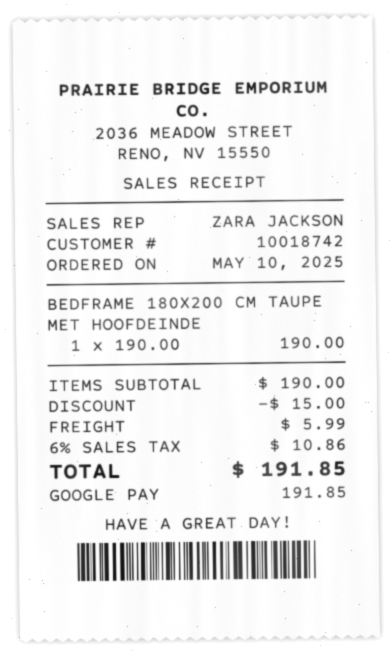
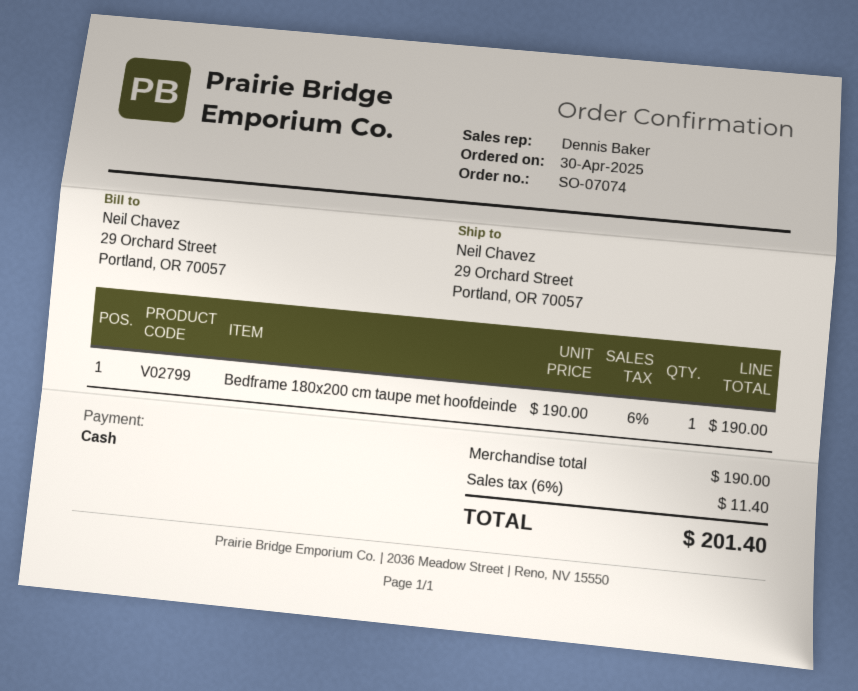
order date: 2025-05-10 -> 2025-04-30
sales rep: ZARA JACKSON -> Dennis Baker
payment method: Google Pay -> cash
discount: 15.00 -> none
shipping: 5.99 -> none
tax: 6% = 10.86 -> 6% = 11.40
total: 191.85 -> 201.40

